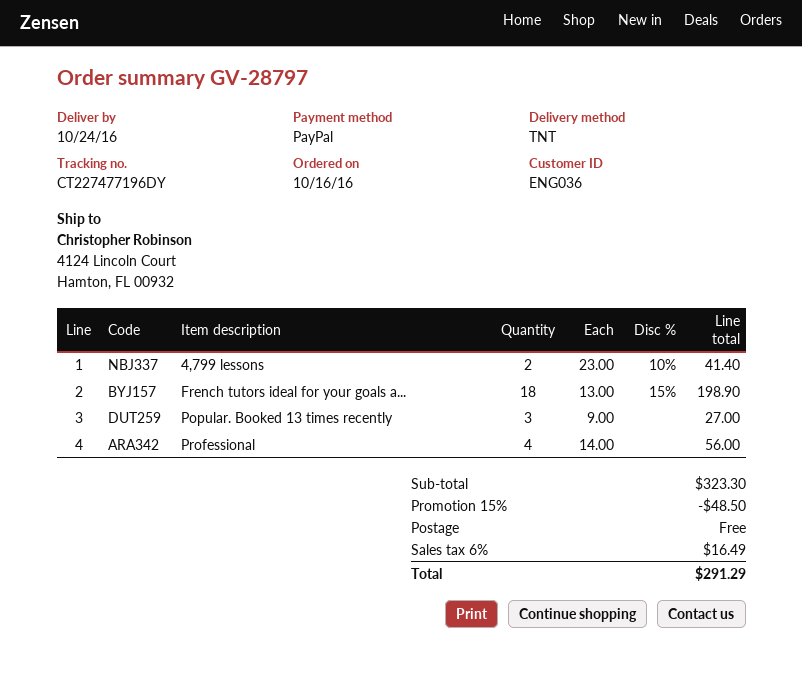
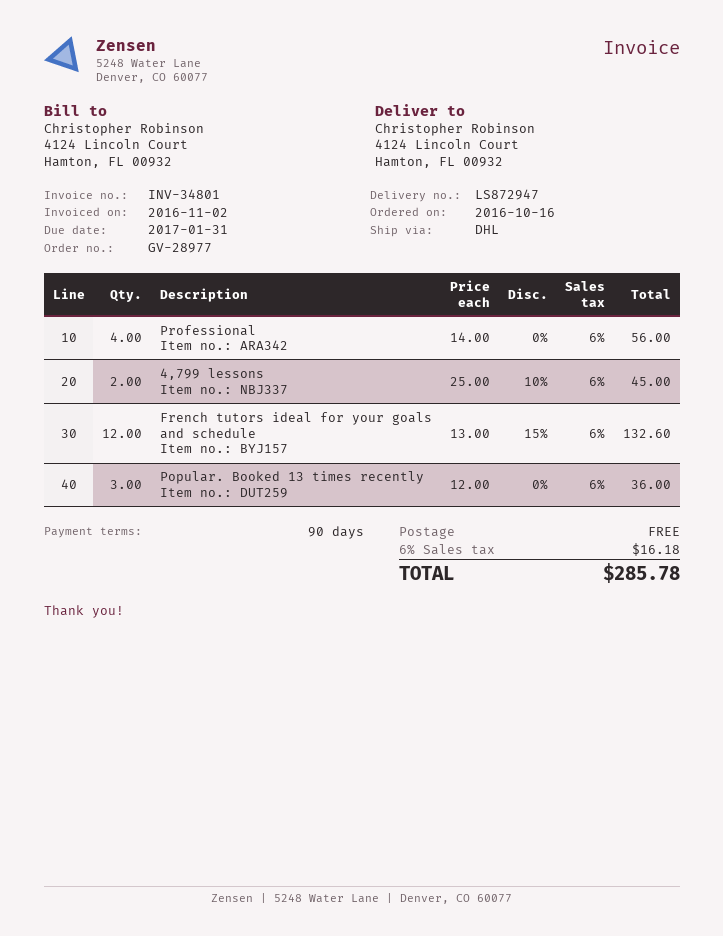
order number: GV-28797 -> GV-28977
shipping method: TNT -> DHL
4,799 lessons: 2 x 23.00 - 10% = 41.40 -> 2 x 25.00 - 10% = 45.00
French tutors ideal for your goals a...: 18 x 13.00 - 15% = 198.90 -> 12 x 13.00 - 15% = 132.60
Popular. Booked 13 times recently: 3 x 9.00 = 27.00 -> 3 x 12.00 = 36.00
discount: 15% = 48.50 -> none
tax: 6% = 16.49 -> 6% = 16.18
total: 291.29 -> 285.78

